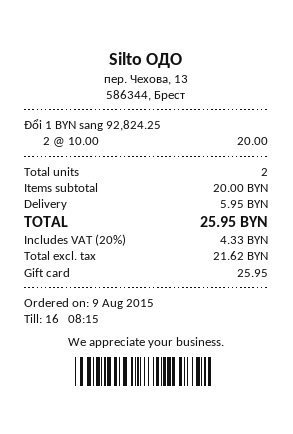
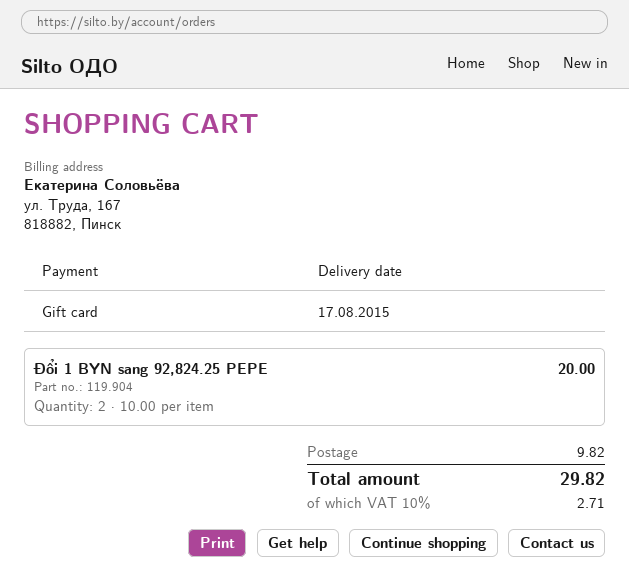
shipping: 5.95 -> 9.82
tax: 20% = 4.33 -> 10% = 2.71
total: 25.95 -> 29.82

